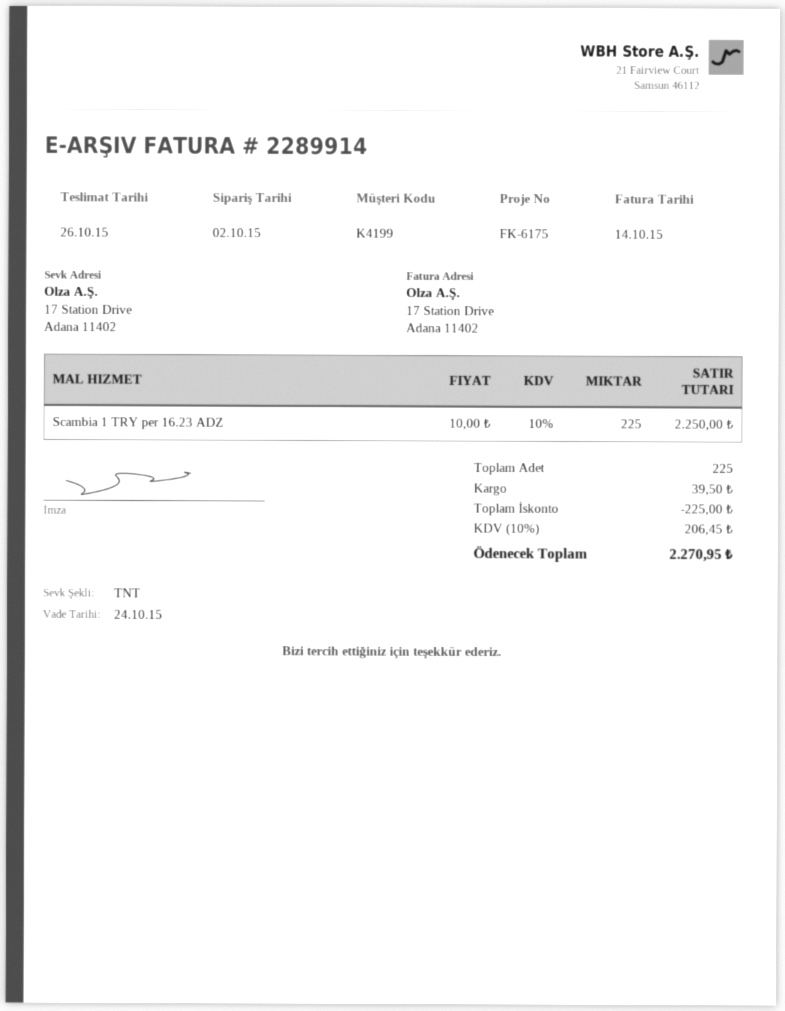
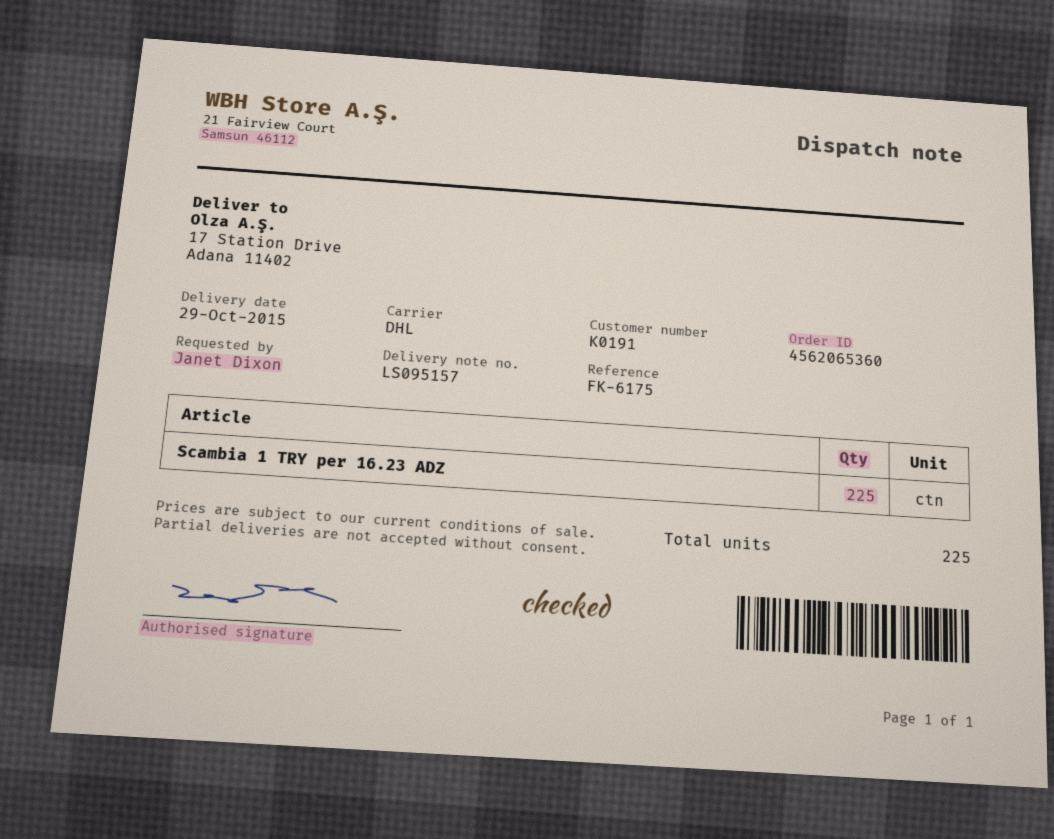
delivery date: 2015-10-26 -> 2015-10-29
customer number: K4199 -> K0191
shipping method: TNT -> DHL

